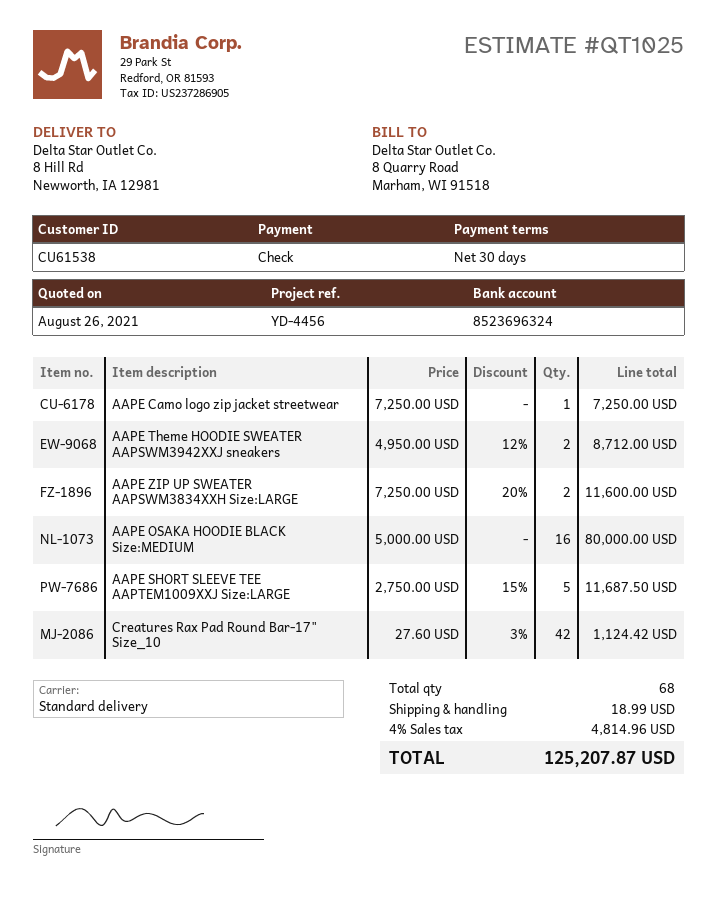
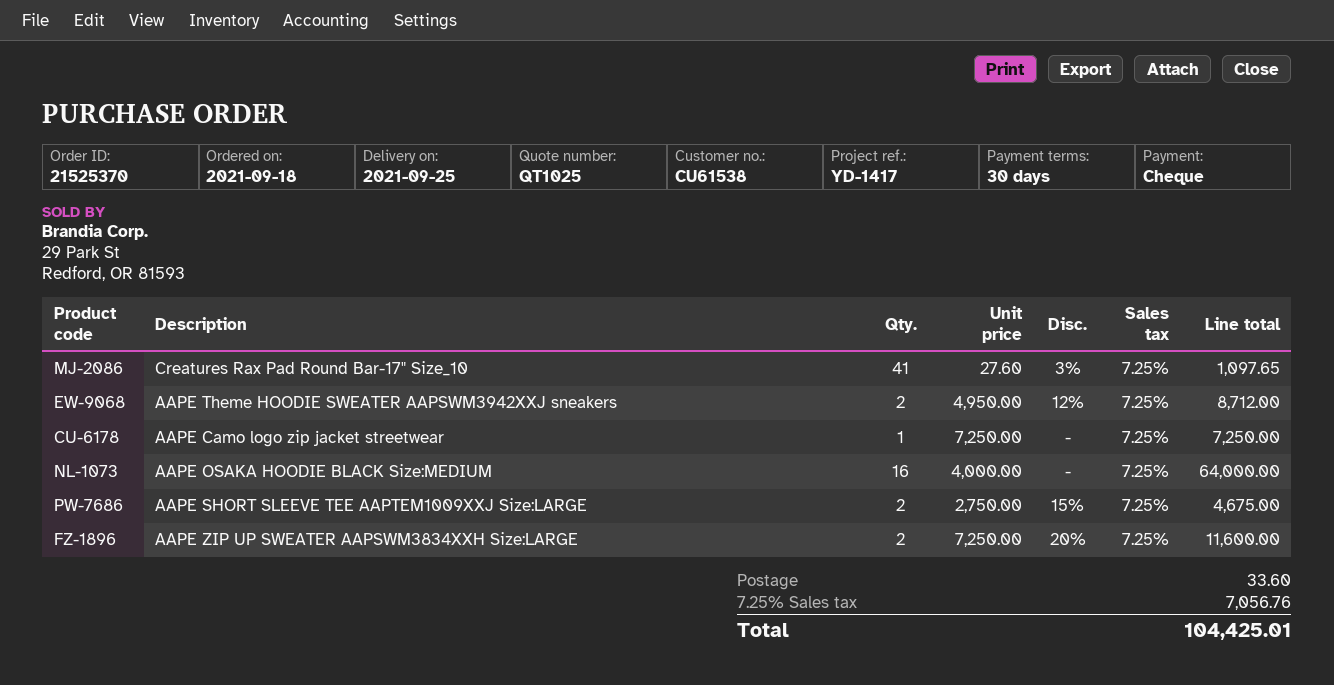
reference: YD-4456 -> YD-1417
AAPE OSAKA HOODIE BLACK Size:MEDIUM: 16 x 5000.00 = 80000.00 -> 16 x 4000.00 = 64000.00
AAPE SHORT SLEEVE TEE AAPTEM1009XXJ Size:LARGE: 5 x 2750.00 - 15% = 11687.50 -> 2 x 2750.00 - 15% = 4675.00
Creatures Rax Pad Round Bar-17" Size_10: 42 x 27.60 - 3% = 1124.42 -> 41 x 27.60 - 3% = 1097.65
shipping: 18.99 -> 33.60
tax: 4% = 4814.96 -> 7.25% = 7056.76
total: 125207.87 -> 104425.01

